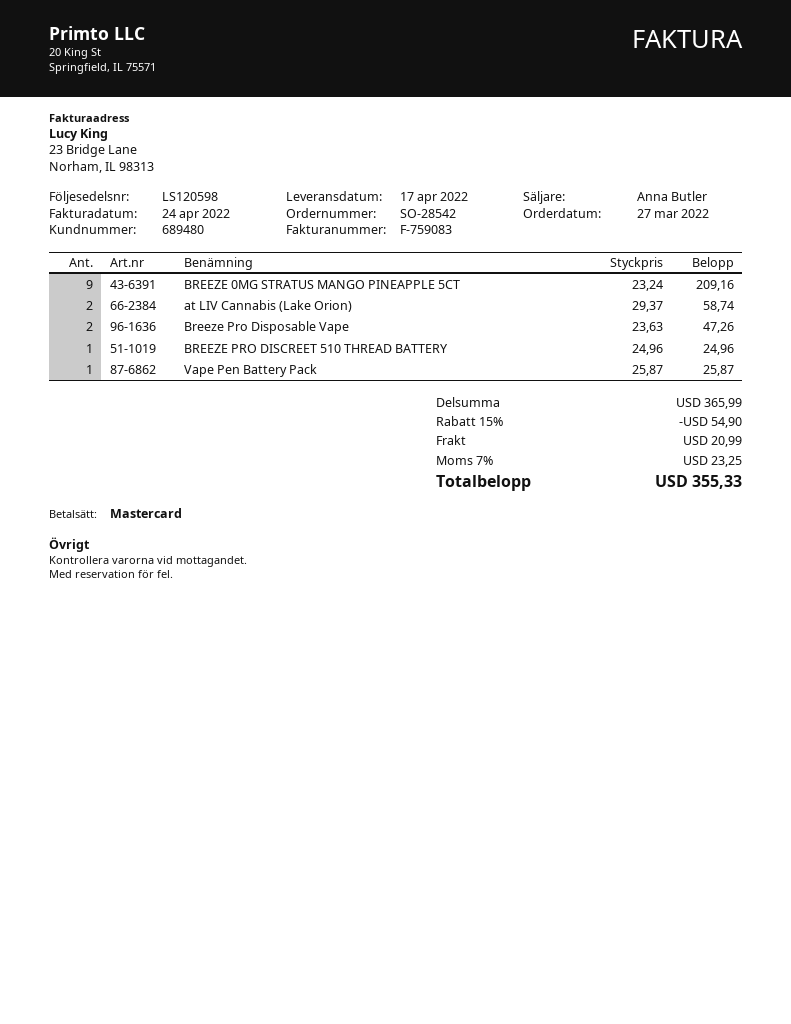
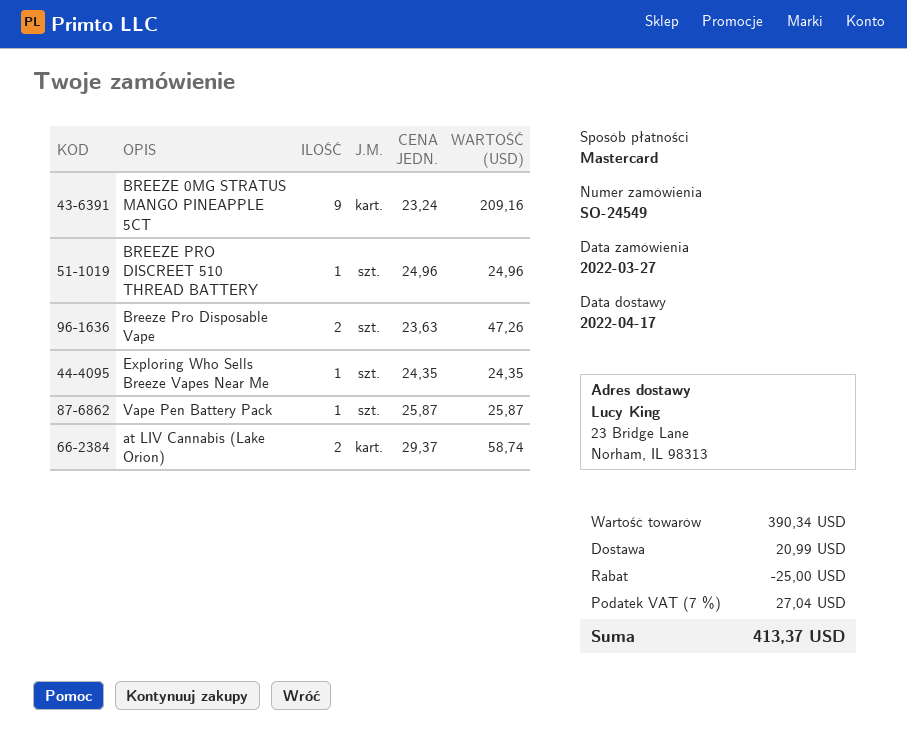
order number: SO-28542 -> SO-24549
Exploring Who Sells Breeze Vapes Near Me: none -> 1 x 24.35 = 24.35
subtotal: 365.99 -> 390.34
discount: 54.90 -> 25.00
tax: 7% = 23.25 -> 7% = 27.04
total: 355.33 -> 413.37

